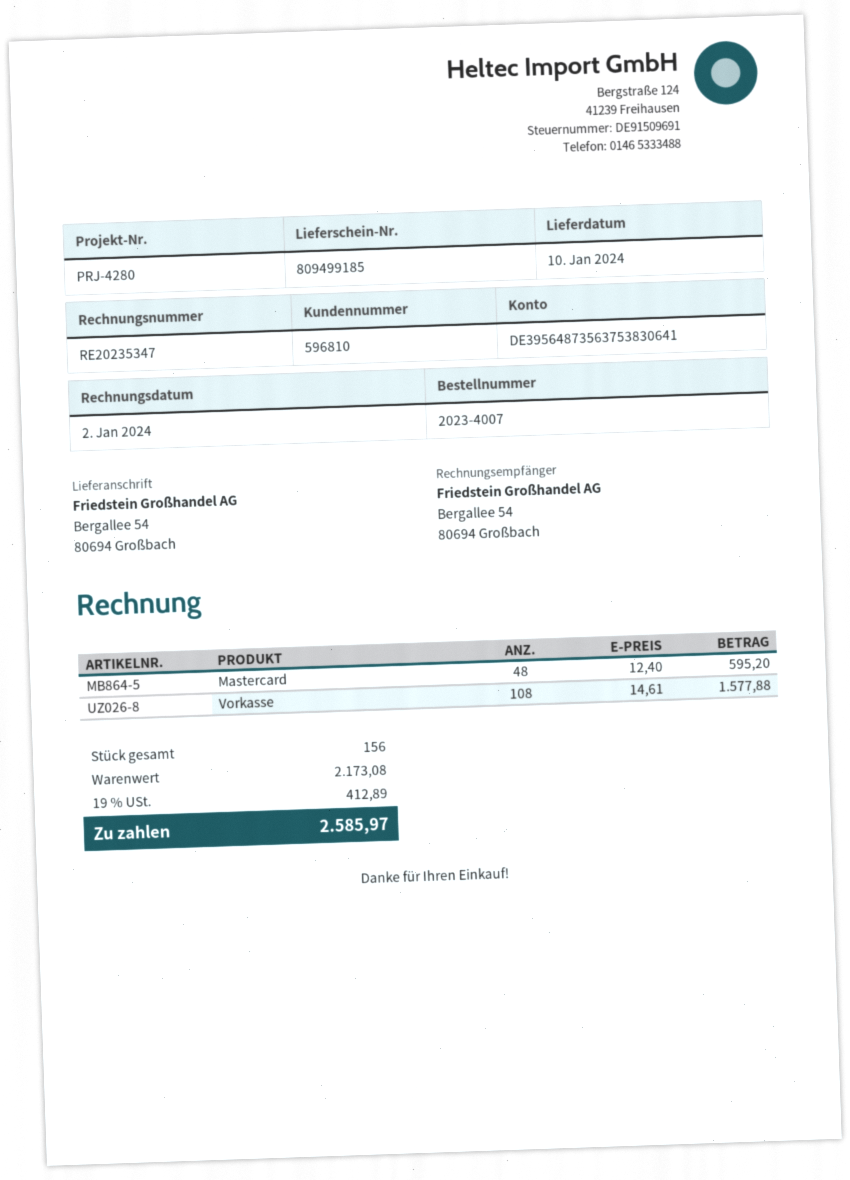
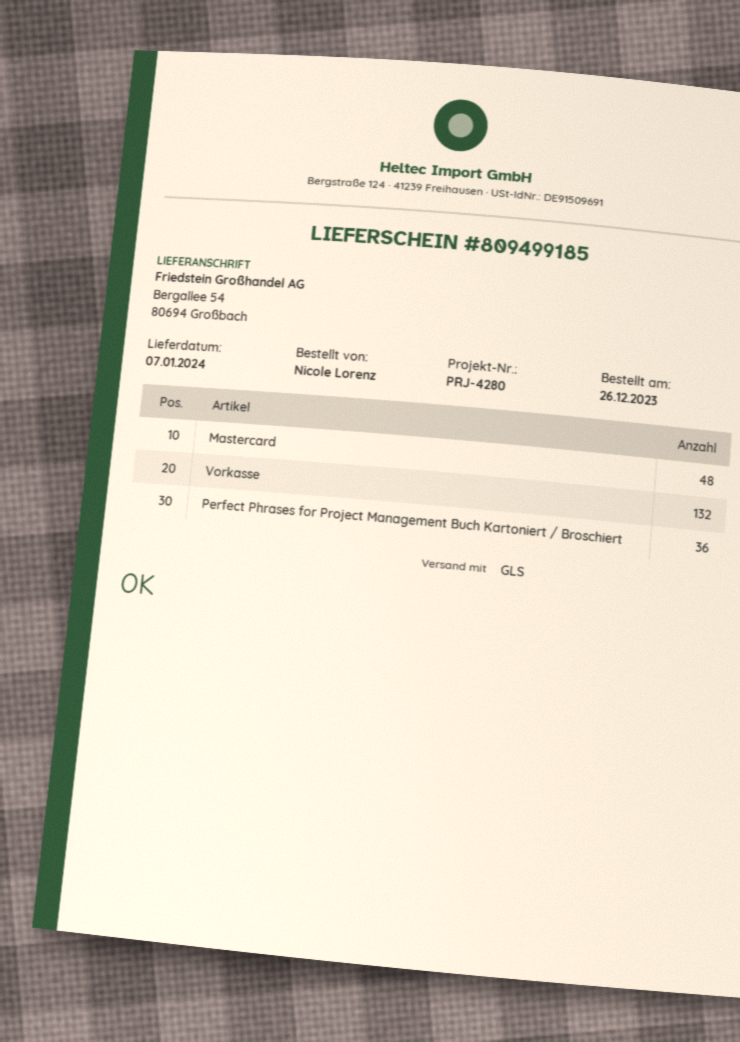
delivery date: 2024-01-10 -> 2024-01-07
Vorkasse: 108 -> 132
Perfect Phrases for Project Management Buch Kartoniert / Broschiert: none -> 36

